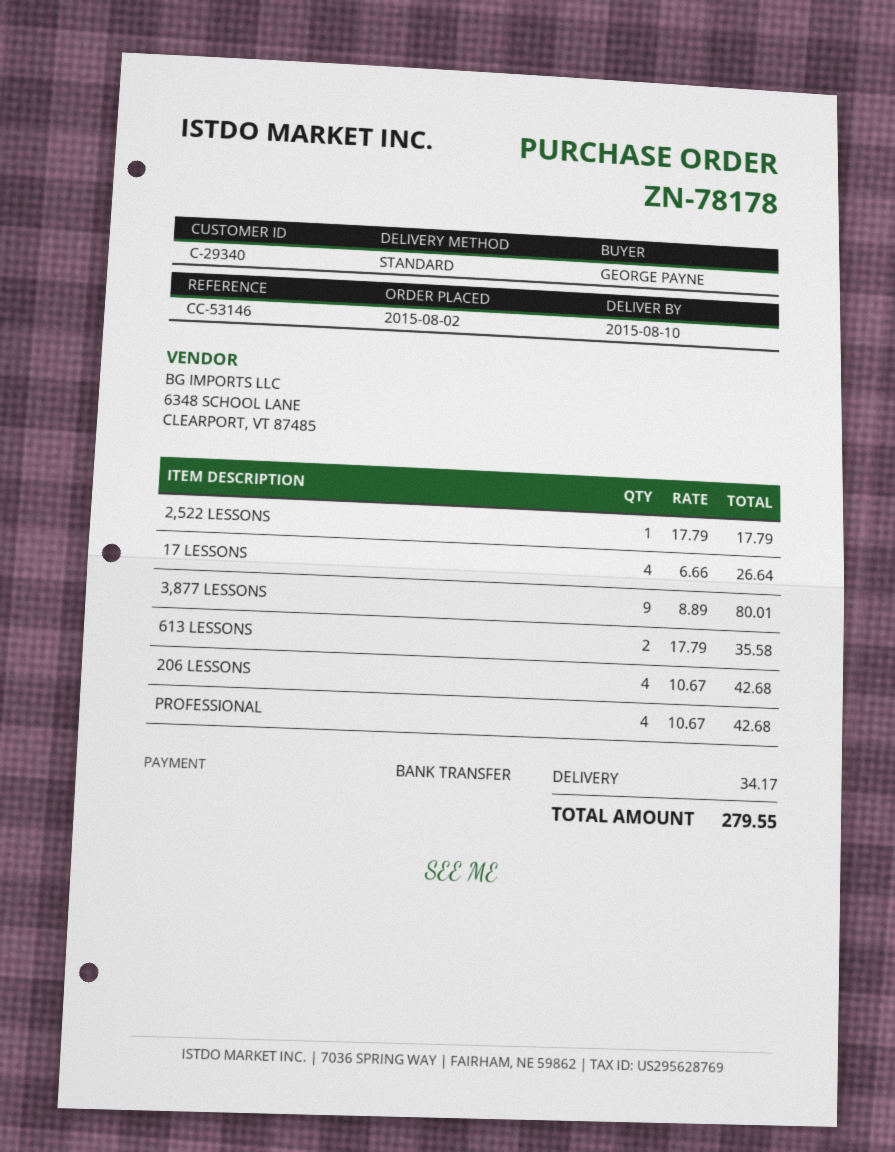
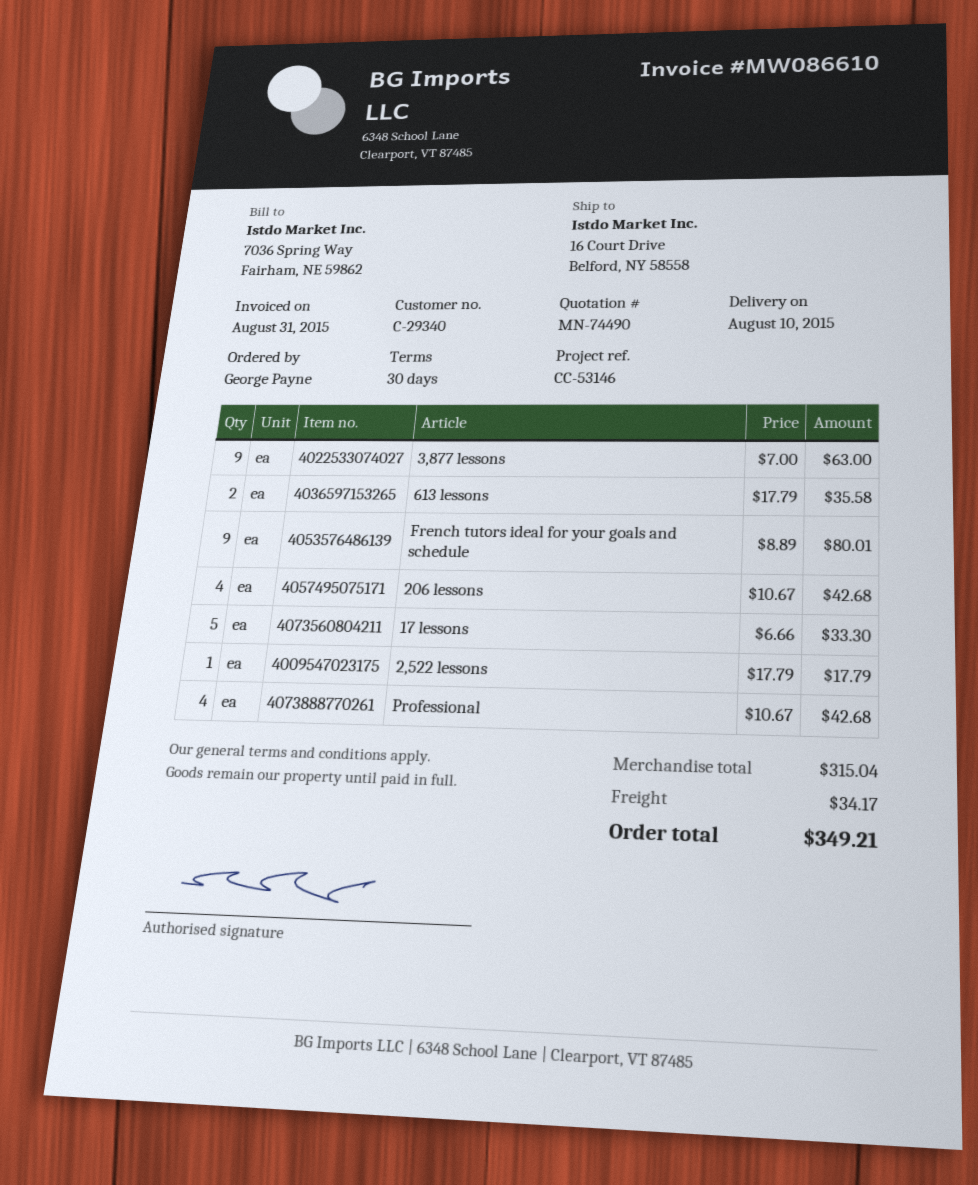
17 LESSONS: 4 x 6.66 = 26.64 -> 5 x 6.66 = 33.30
3,877 LESSONS: 9 x 8.89 = 80.01 -> 9 x 7.00 = 63.00
French tutors ideal for your goals and schedule: none -> 9 x 8.89 = 80.01
total: 279.55 -> 349.21

